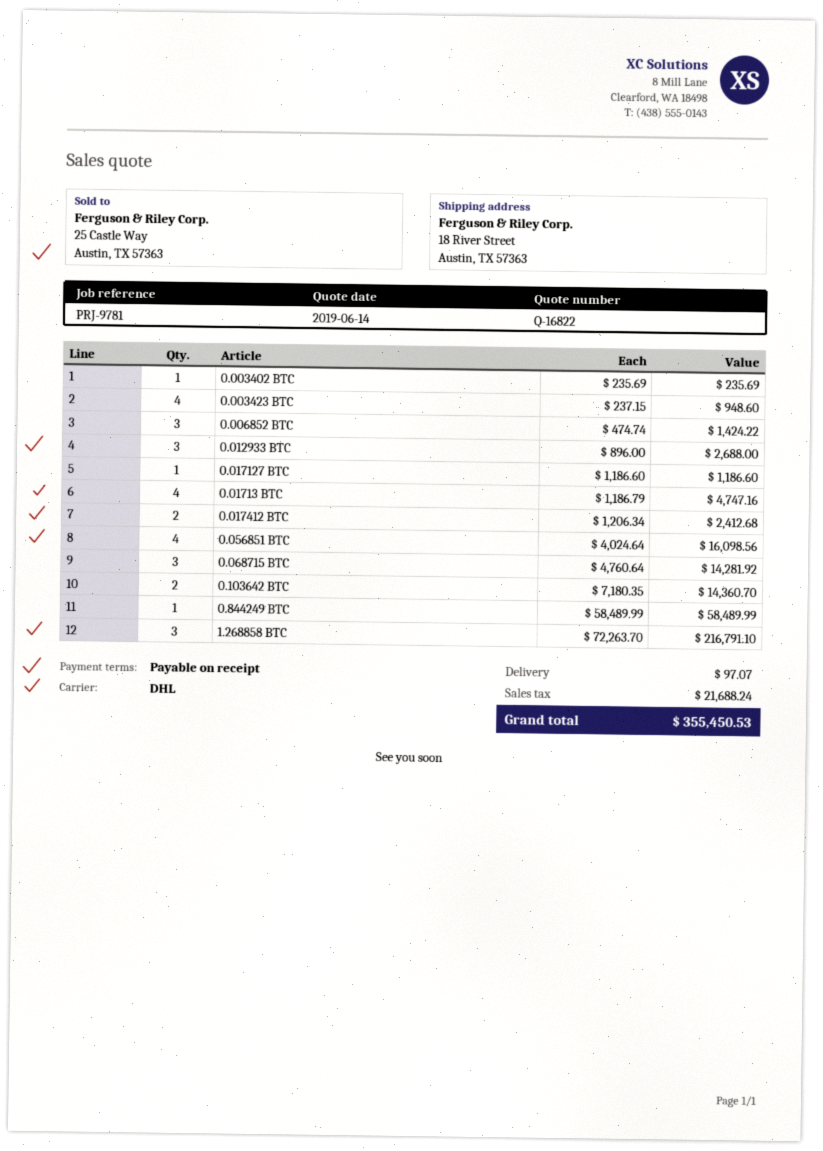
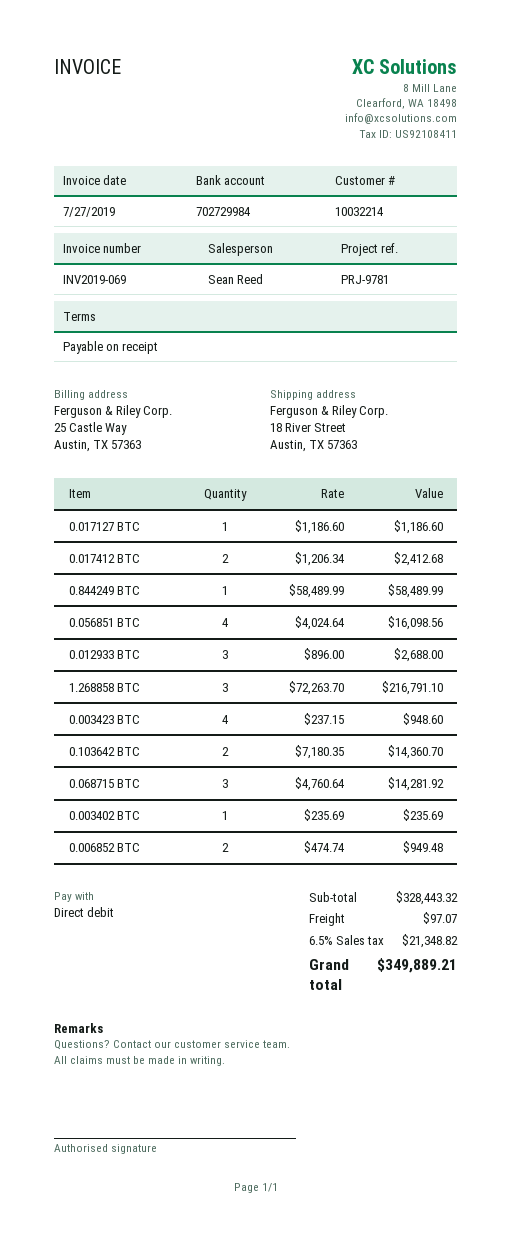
0.006852 BTC: 3 x 474.74 = 1424.22 -> 2 x 474.74 = 949.48
0.01713 BTC: 4 x 1186.79 = 4747.16 -> none
tax: 21688.24 -> 21348.82
total: 355450.53 -> 349889.21

